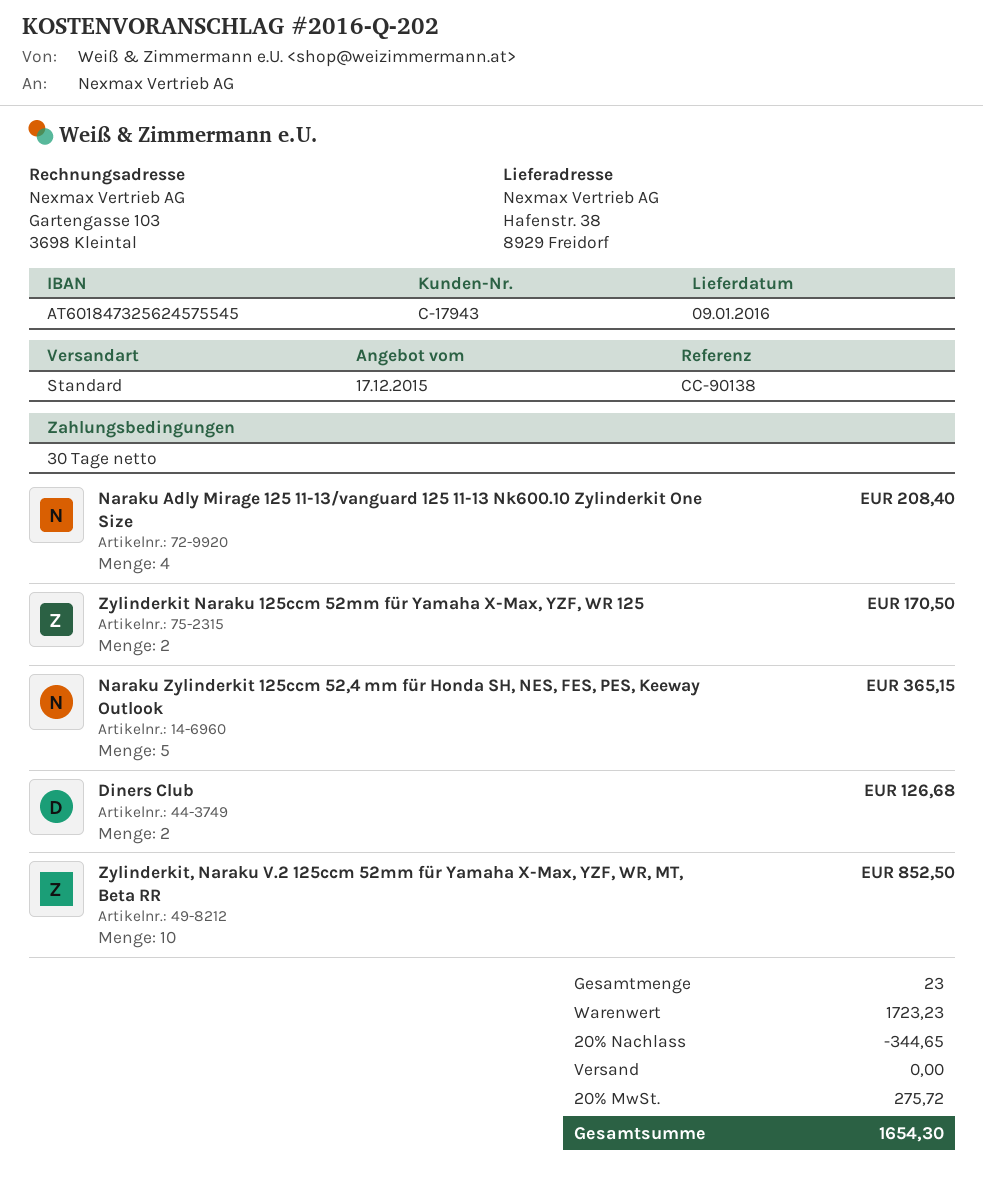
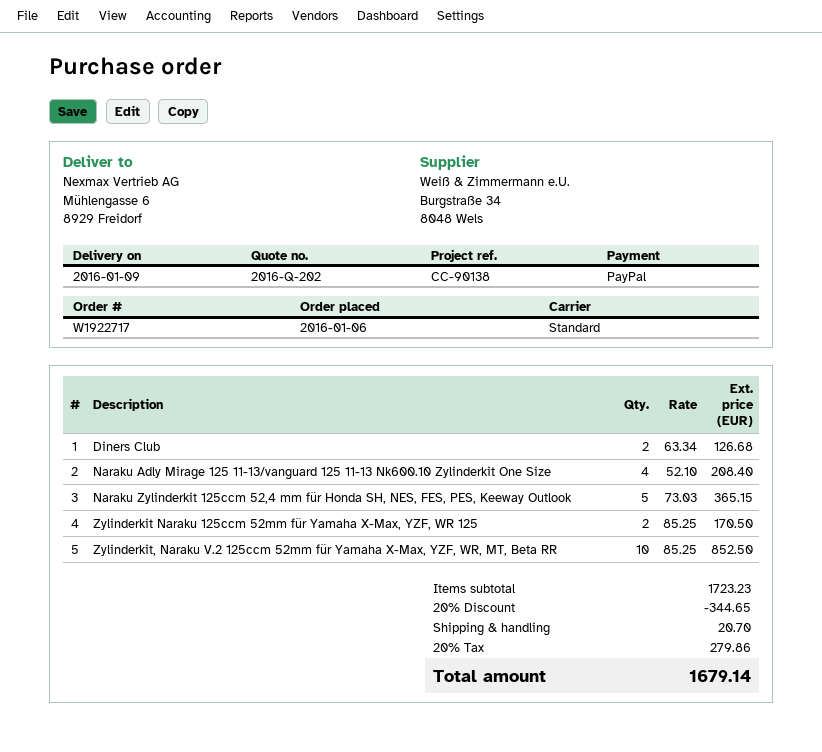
ship to: Hafenstr. 38, 8929 Freidorf -> Mühlengasse 6, 8929 Freidorf
shipping: 0.00 -> 20.70
tax: 20% = 275.72 -> 20% = 279.86
total: 1654.30 -> 1679.14

